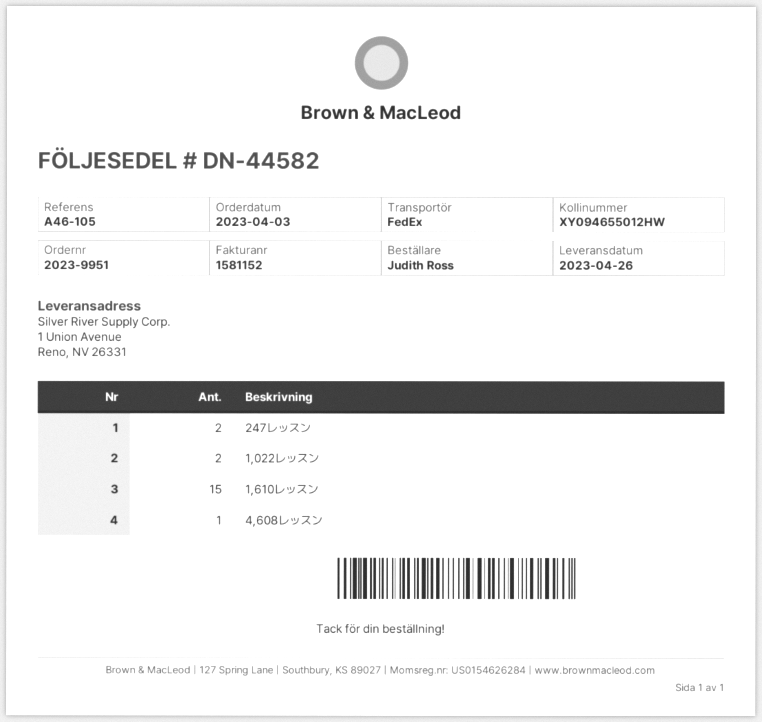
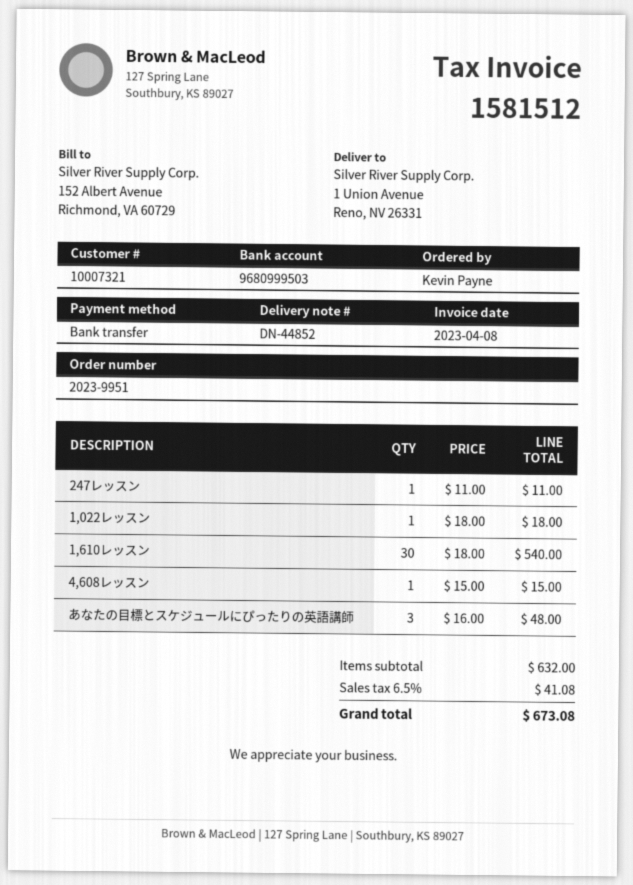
delivery note number: DN-44582 -> DN-44852
invoice number: 1581152 -> 1581512
ordered by: Judith Ross -> Kevin Payne
247レッスン: 2 -> 1
1,022レッスン: 2 -> 1
1,610レッスン: 15 -> 30
あなたの目標とスケジュールにぴったりの英語講師: none -> 3

